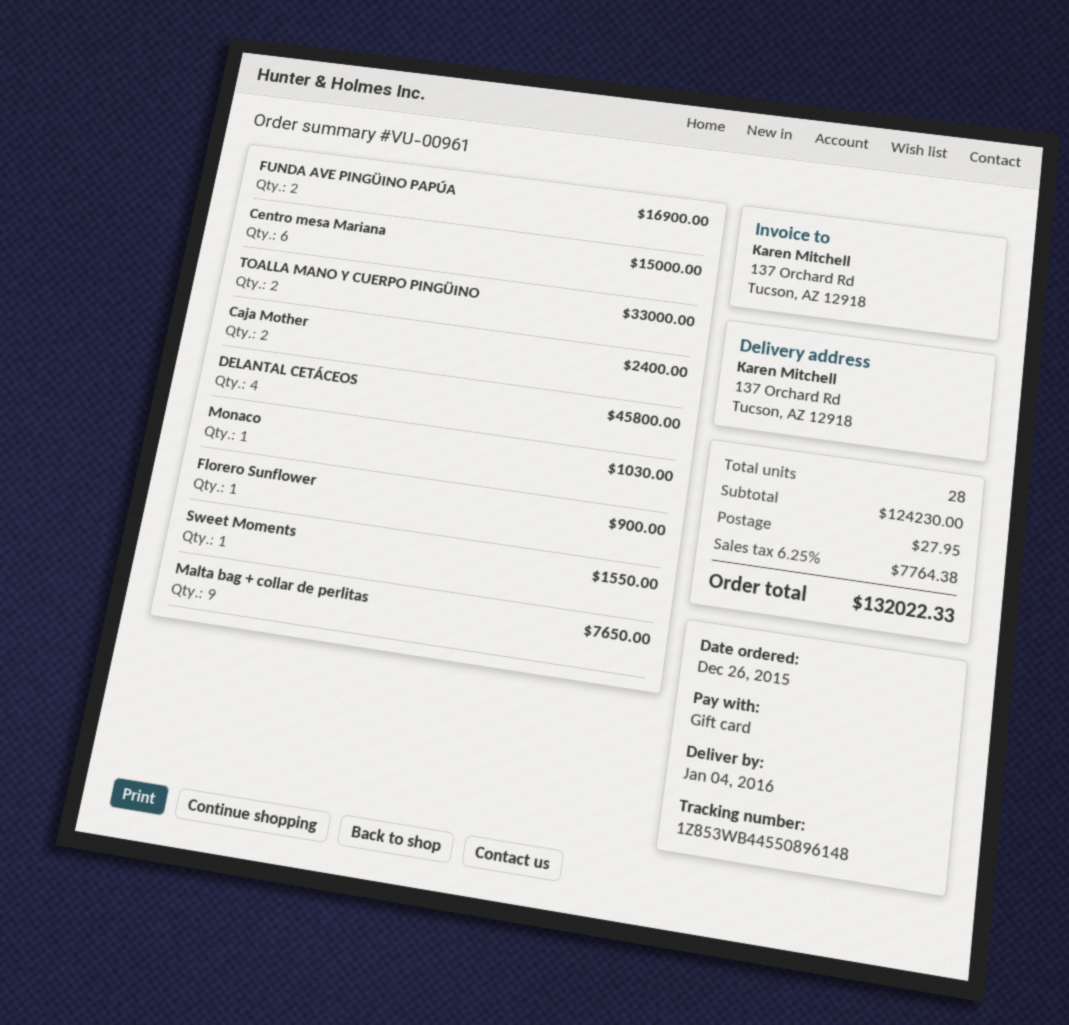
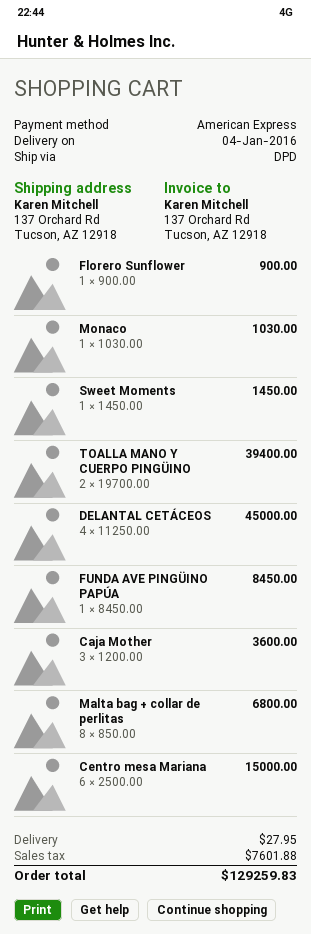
payment method: gift card -> American Express
FUNDA AVE PINGÜINO PAPÚA: 2 for 16900.00 -> 1 for 8450.00
TOALLA MANO Y CUERPO PINGÜINO: 2 for 33000.00 -> 2 for 39400.00
Caja Mother: 2 for 2400.00 -> 3 for 3600.00
DELANTAL CETÁCEOS: 4 for 45800.00 -> 4 for 45000.00
Sweet Moments: 1 for 1550.00 -> 1 for 1450.00
Malta bag + collar de perlitas: 9 for 7650.00 -> 8 for 6800.00
tax: 7764.38 -> 7601.88
total: 132022.33 -> 129259.83

